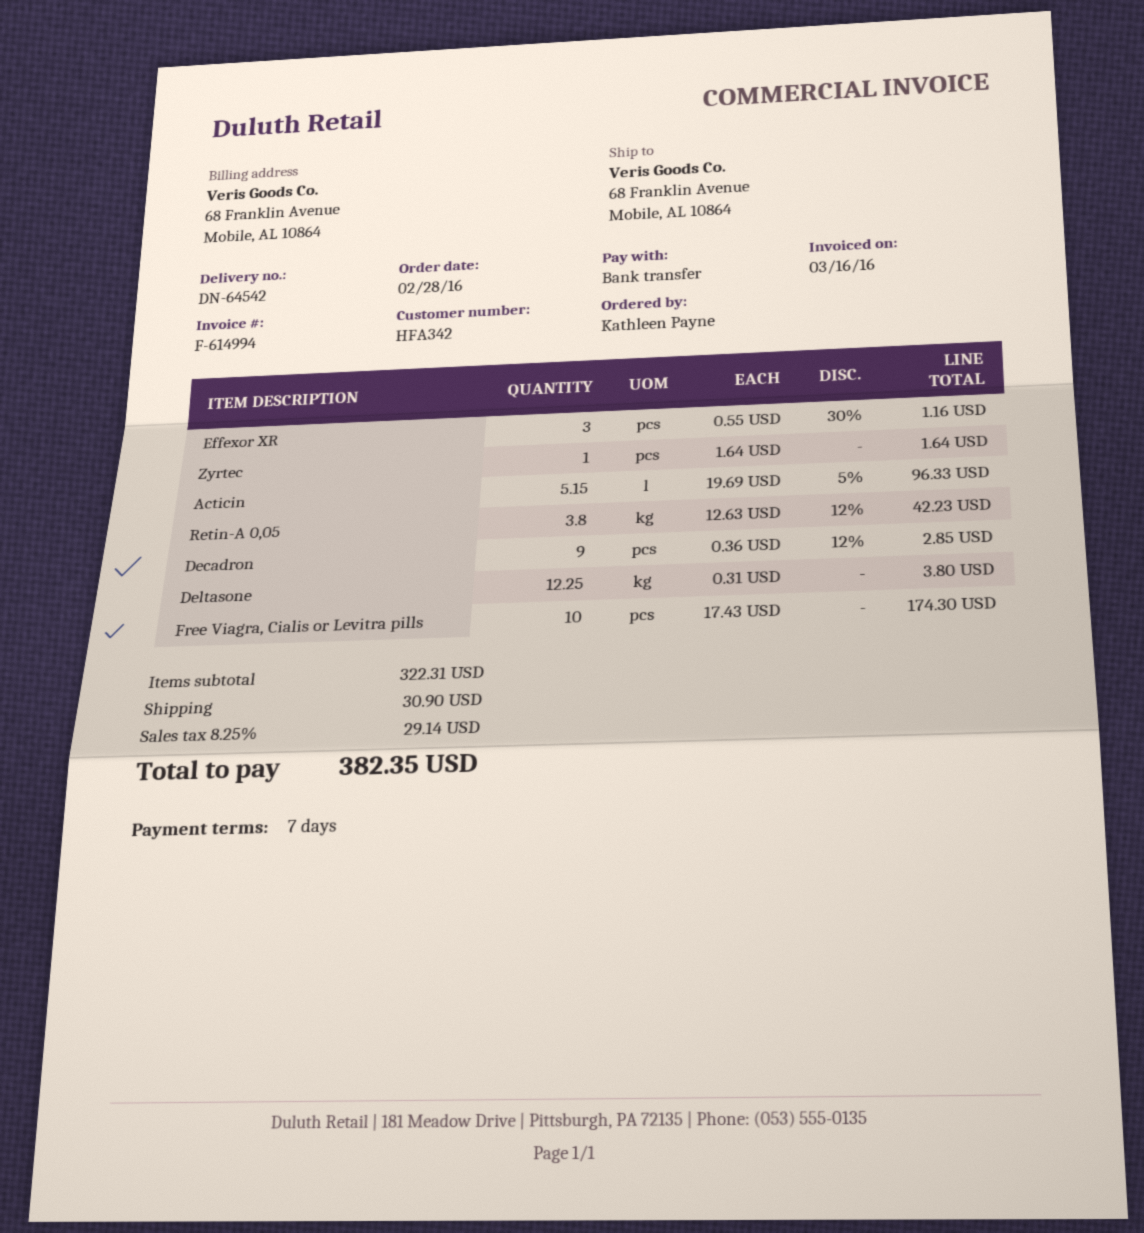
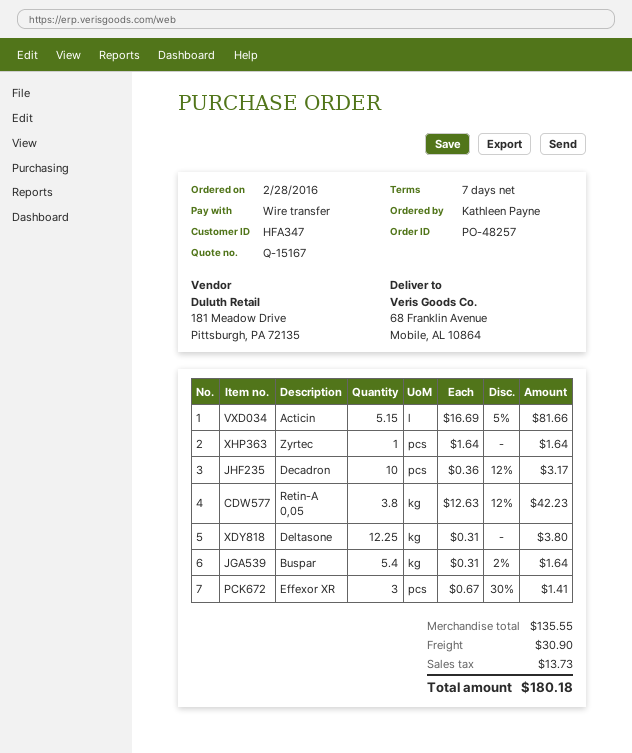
customer number: HFA342 -> HFA347
Effexor XR: 3 x 0.55 - 30% = 1.16 -> 3 x 0.67 - 30% = 1.41
Acticin: 5.15 x 19.69 - 5% = 96.33 -> 5.15 x 16.69 - 5% = 81.66
Decadron: 9 x 0.36 - 12% = 2.85 -> 10 x 0.36 - 12% = 3.17
Free Viagra, Cialis or Levitra pills: 10 x 17.43 = 174.30 -> none
Buspar: none -> 5.4 x 0.31 - 2% = 1.64
subtotal: 322.31 -> 135.55
tax: 29.14 -> 13.73
total: 382.35 -> 180.18

